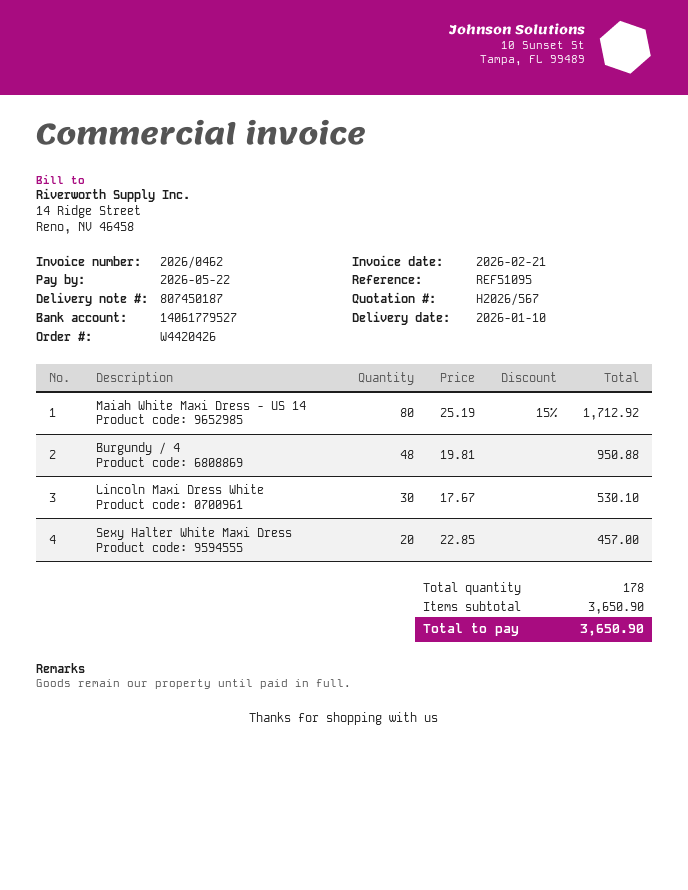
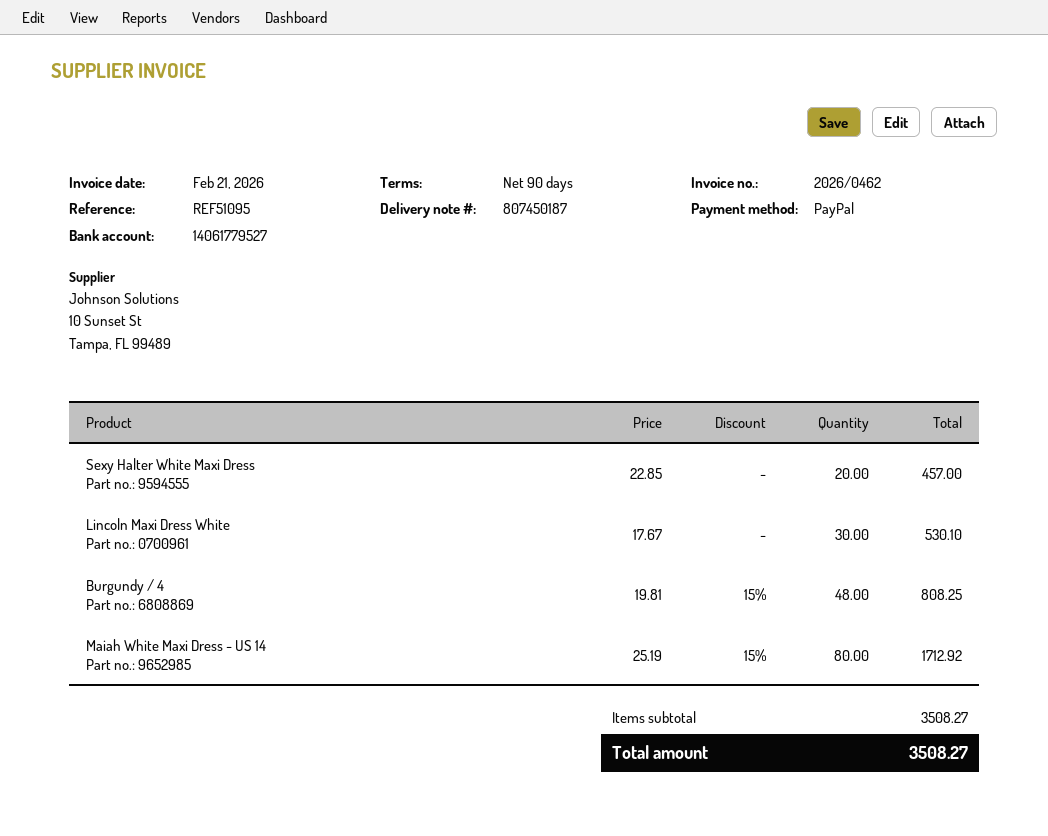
Burgundy / 4: 48 x 19.81 = 950.88 -> 48 x 19.81 - 15% = 808.25
subtotal: 3650.90 -> 3508.27
total: 3650.90 -> 3508.27

